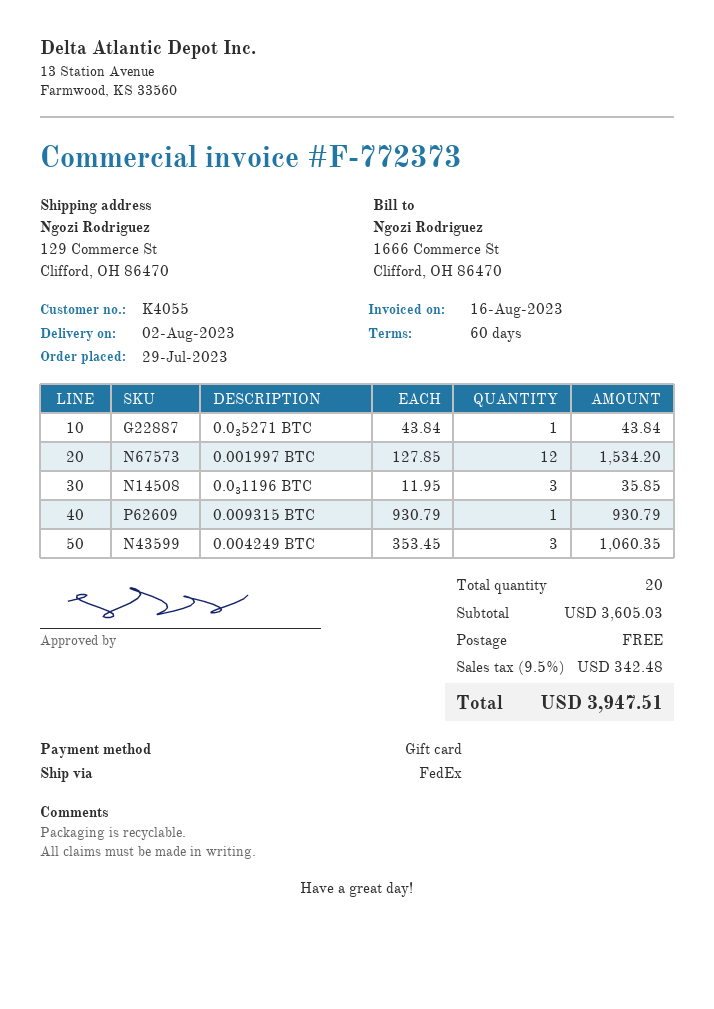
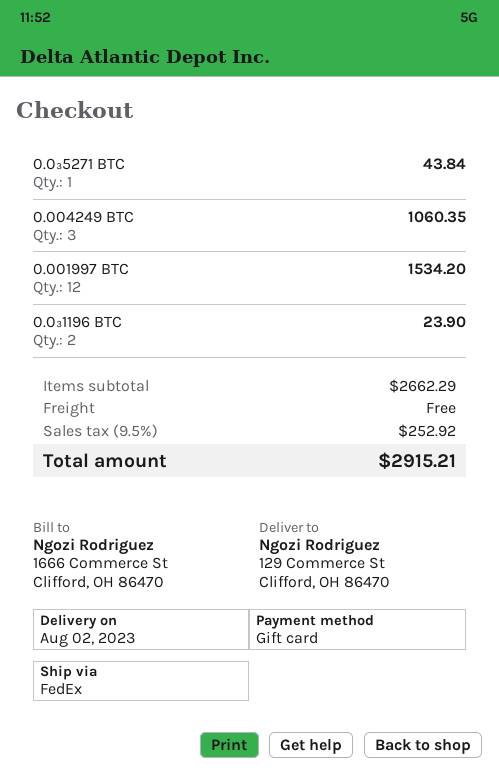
0.0₃1196 BTC: 3 for 35.85 -> 2 for 23.90
0.009315 BTC: 1 for 930.79 -> none
subtotal: 3605.03 -> 2662.29
tax: 9.5% = 342.48 -> 9.5% = 252.92
total: 3947.51 -> 2915.21

